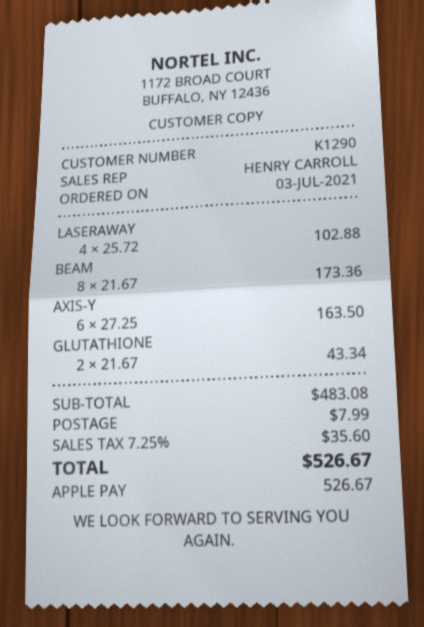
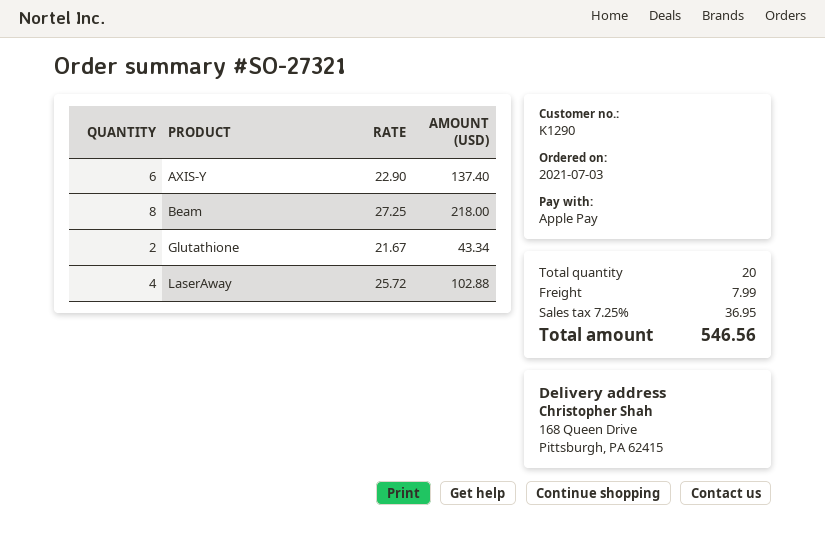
BEAM: 8 x 21.67 = 173.36 -> 8 x 27.25 = 218.00
AXIS-Y: 6 x 27.25 = 163.50 -> 6 x 22.90 = 137.40
tax: 7.25% = 35.60 -> 7.25% = 36.95
total: 526.67 -> 546.56

